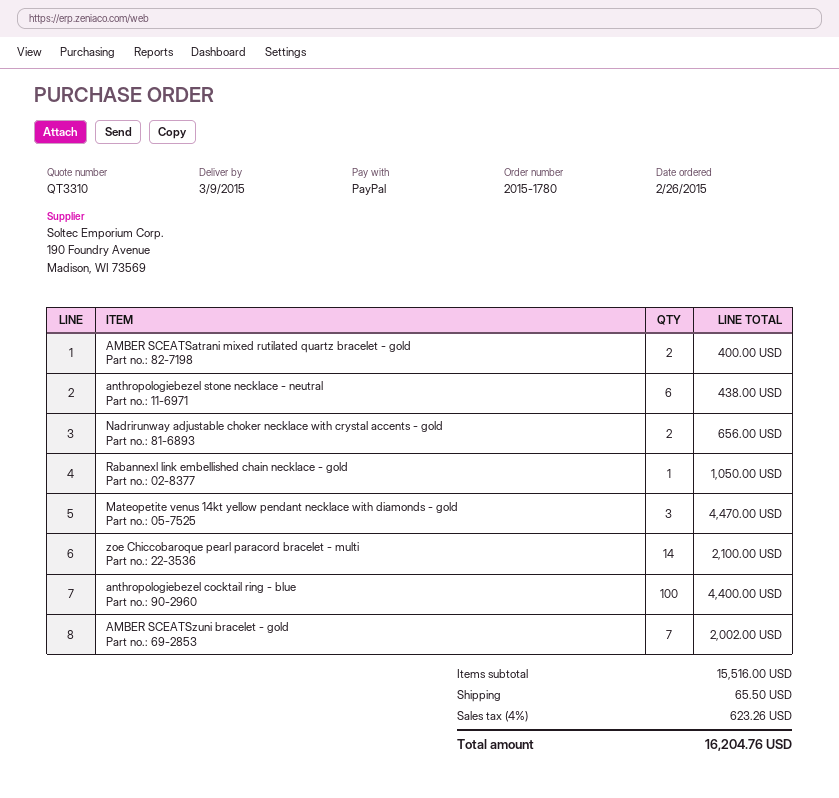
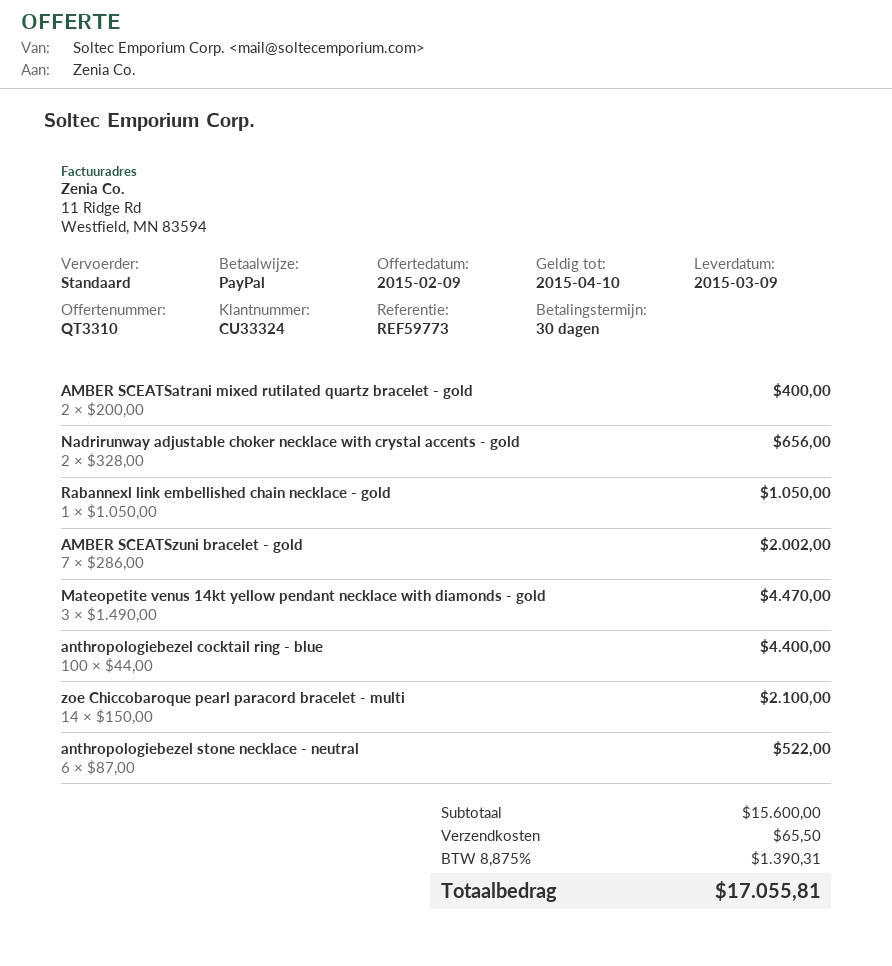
anthropologiebezel stone necklace - neutral: 6 for 438.00 -> 6 for 522.00
subtotal: 15516.00 -> 15600.00
tax: 4% = 623.26 -> 8.875% = 1390.31
total: 16204.76 -> 17055.81

